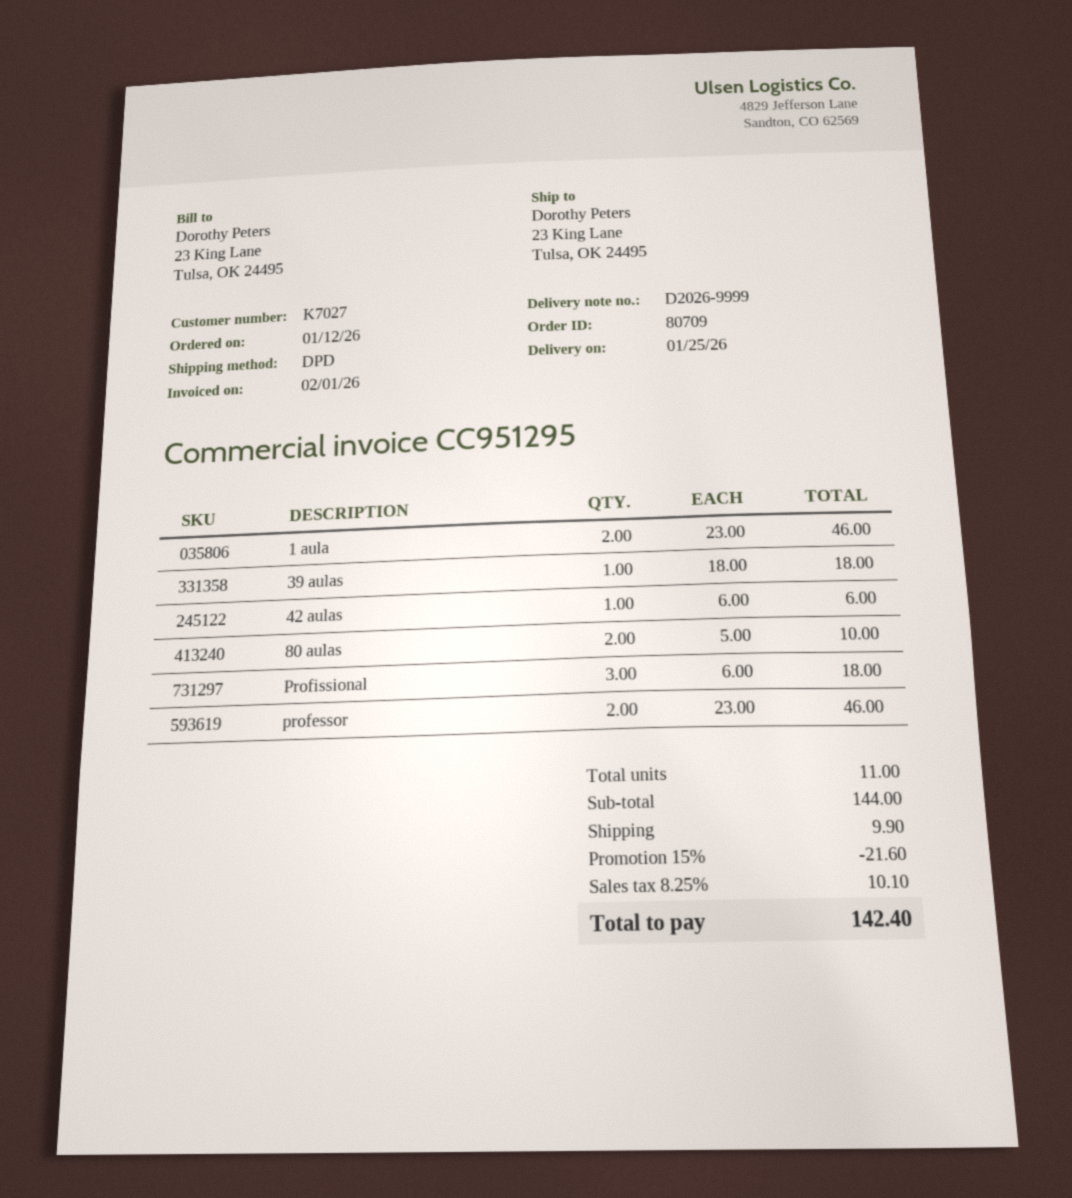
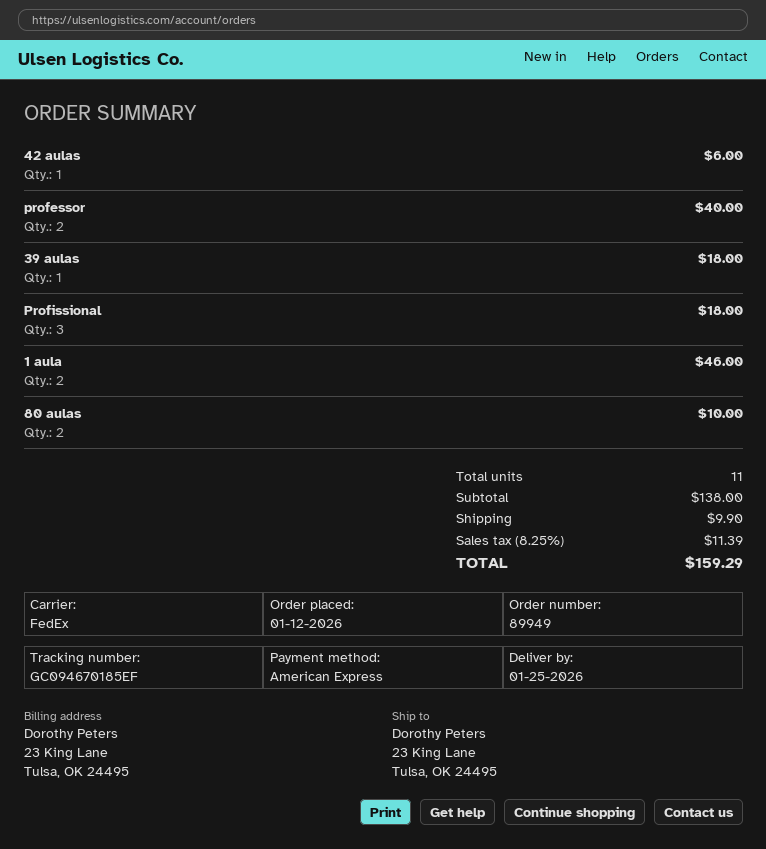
order number: 80709 -> 89949
shipping method: DPD -> FedEx
professor: 2 for 46.00 -> 2 for 40.00
subtotal: 144.00 -> 138.00
discount: 15% = 21.60 -> none
tax: 8.25% = 10.10 -> 8.25% = 11.39
total: 142.40 -> 159.29

